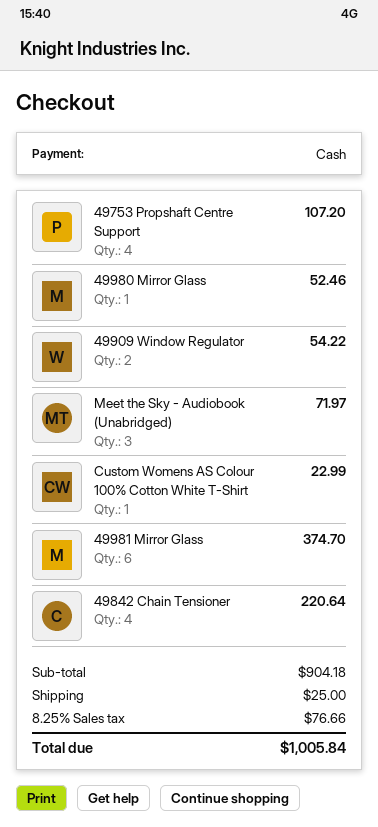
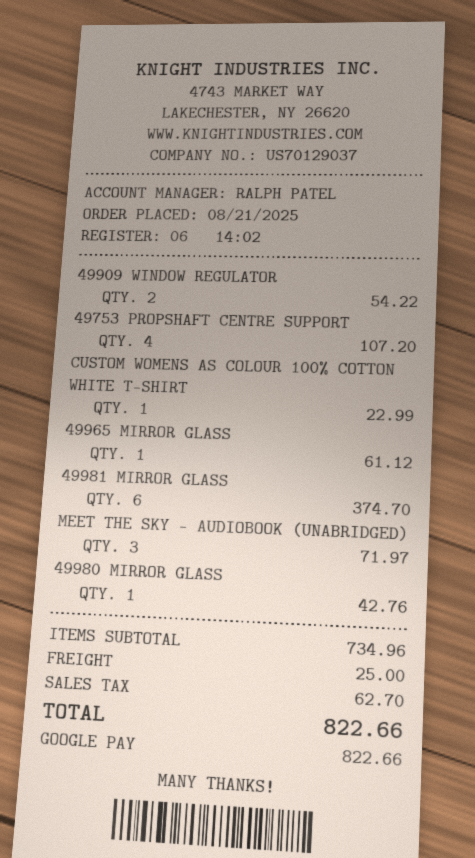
payment method: cash -> Google Pay
49980 Mirror Glass: 1 for 52.46 -> 1 for 42.76
49842 Chain Tensioner: 4 for 220.64 -> none
49965 MIRROR GLASS: none -> 1 for 61.12
subtotal: 904.18 -> 734.96
tax: 76.66 -> 62.70
total: 1005.84 -> 822.66

